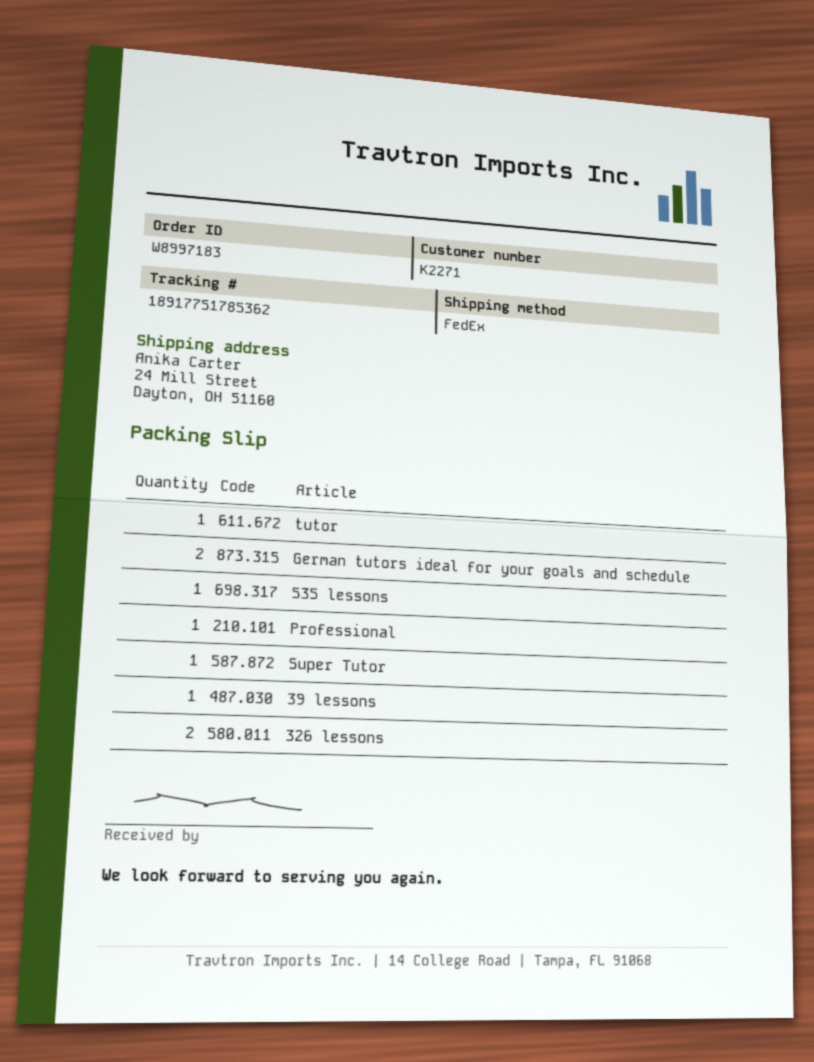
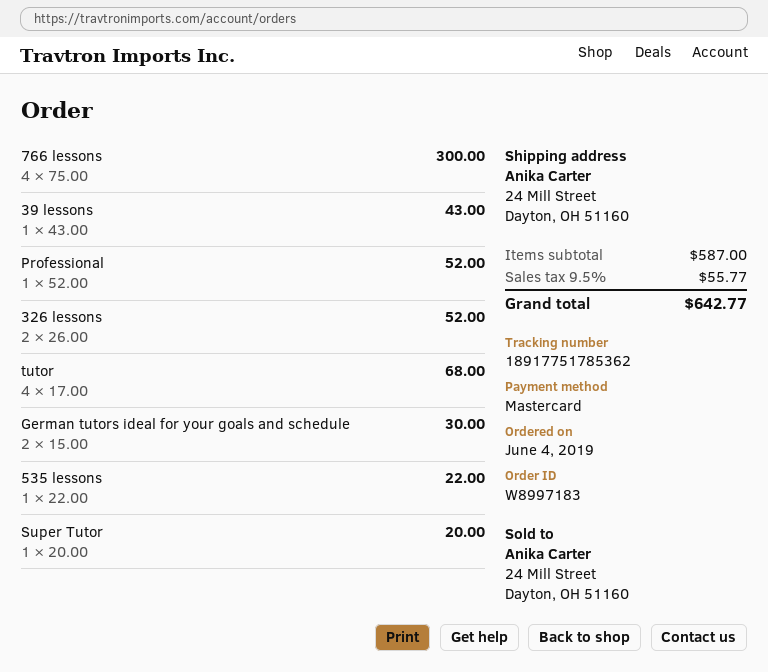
tutor: 1 -> 4
766 lessons: none -> 4

